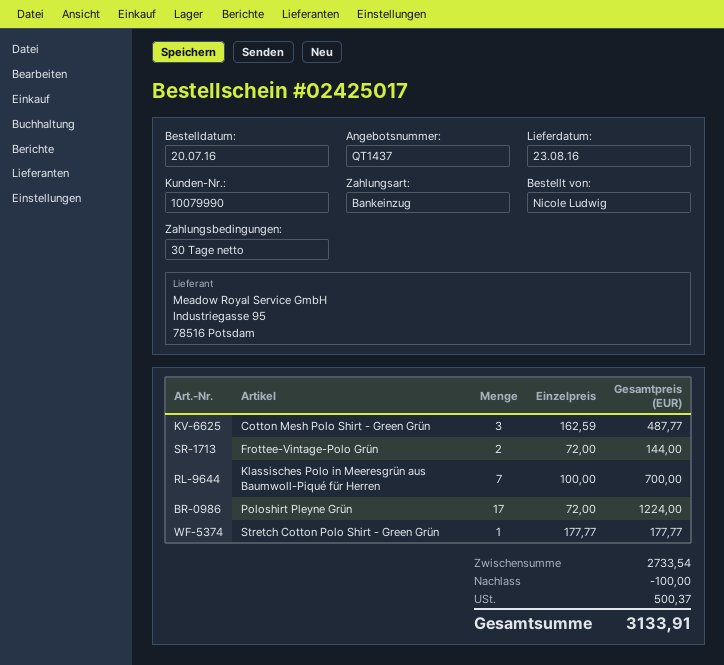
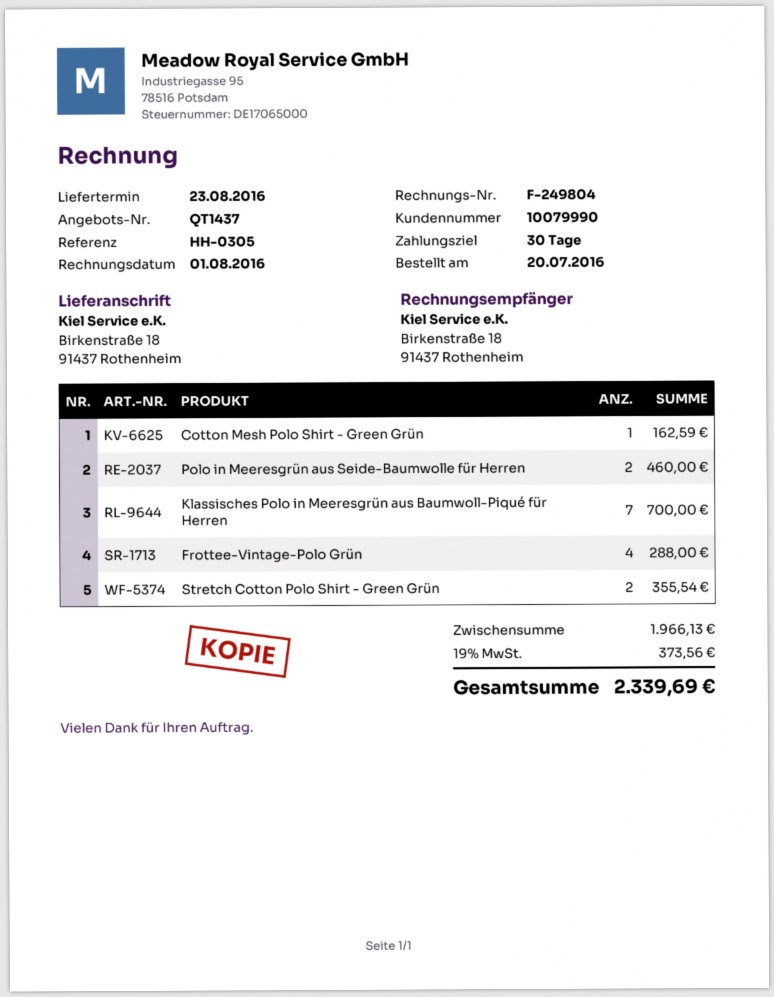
Cotton Mesh Polo Shirt - Green Grün: 3 for 487.77 -> 1 for 162.59
Frottee-Vintage-Polo Grün: 2 for 144.00 -> 4 for 288.00
Poloshirt Pleyne Grün: 17 for 1224.00 -> none
Stretch Cotton Polo Shirt - Green Grün: 1 for 177.77 -> 2 for 355.54
Polo in Meeresgrün aus Seide-Baumwolle für Herren: none -> 2 for 460.00
subtotal: 2733.54 -> 1966.13
discount: 100.00 -> none
tax: 500.37 -> 373.56
total: 3133.91 -> 2339.69

